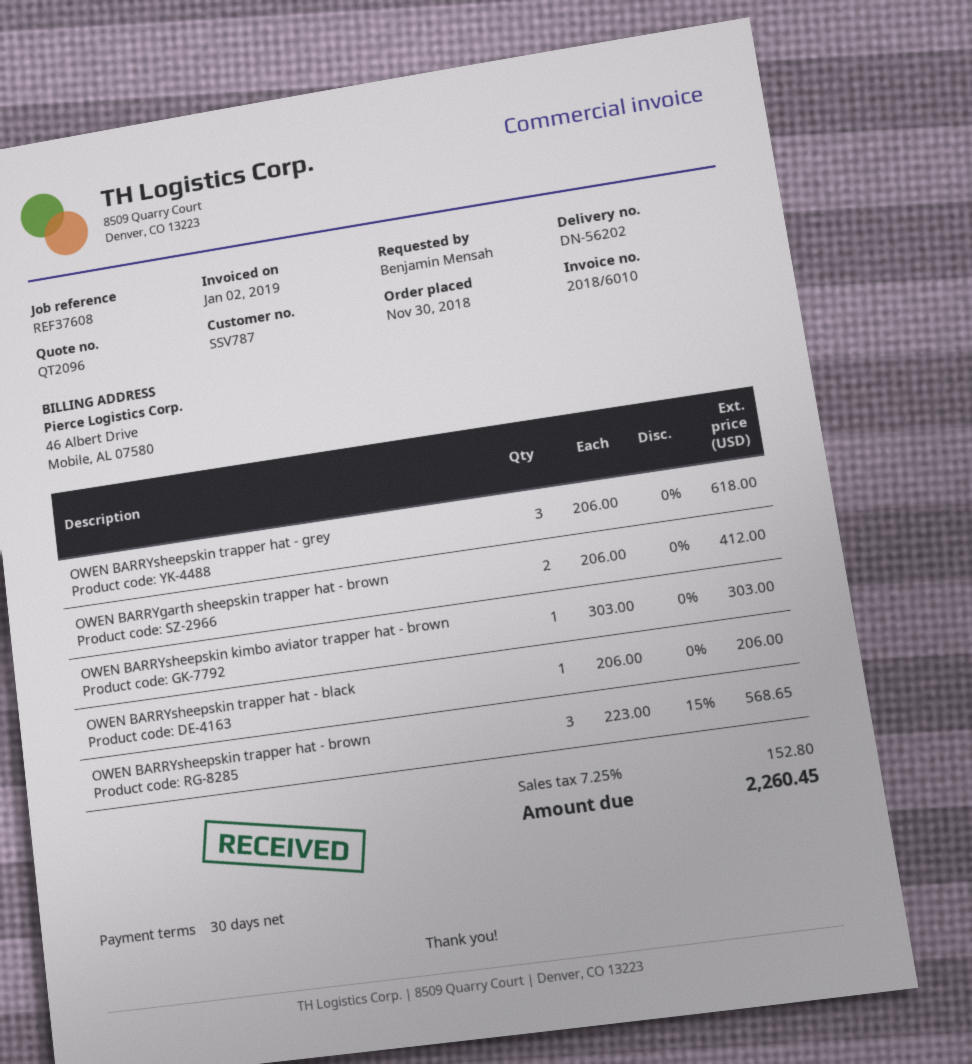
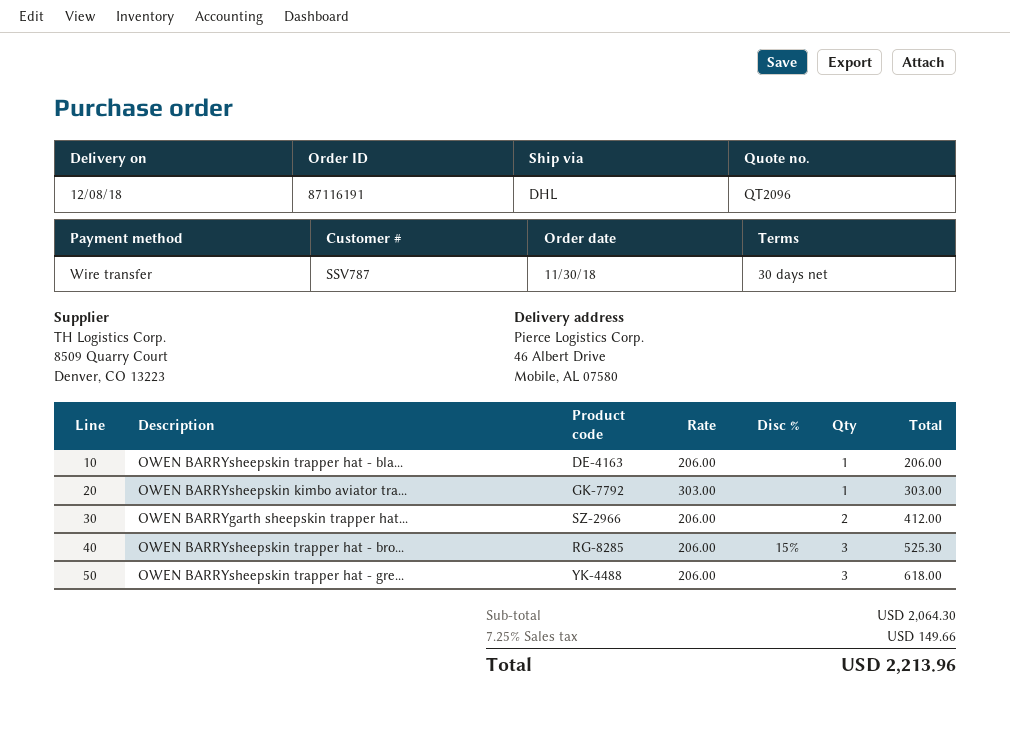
OWEN BARRYsheepskin trapper hat - brown: 3 x 223.00 - 15% = 568.65 -> 3 x 206.00 - 15% = 525.30
tax: 7.25% = 152.80 -> 7.25% = 149.66
total: 2260.45 -> 2213.96

